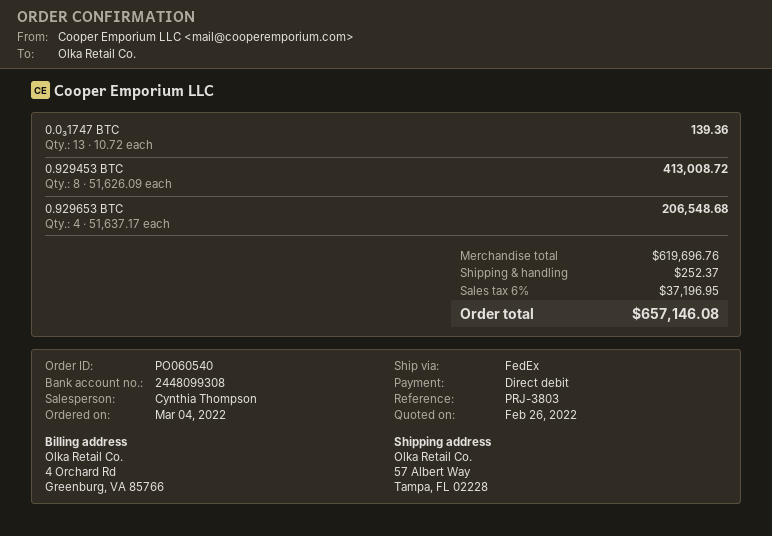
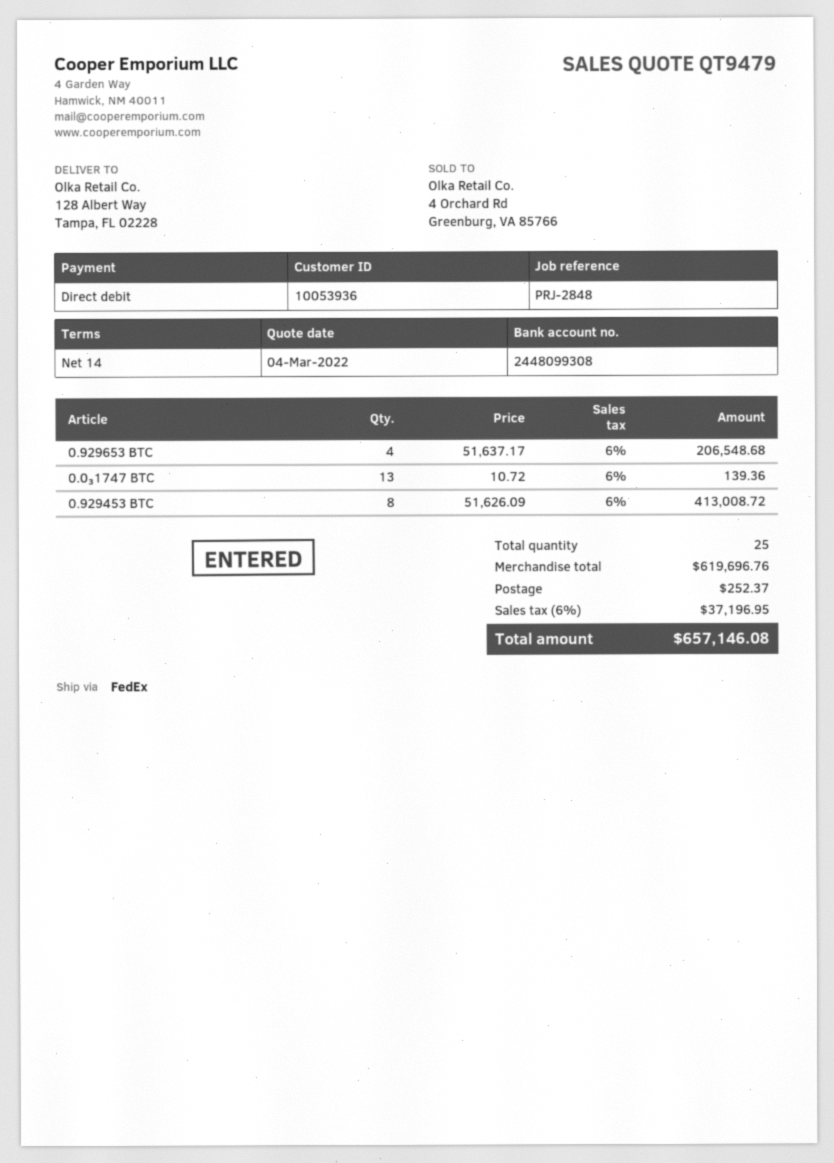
quote date: 2022-02-26 -> 2022-03-04
reference: PRJ-3803 -> PRJ-2848
ship to: 57 Albert Way, Tampa, FL 02228 -> 128 Albert Way, Tampa, FL 02228

